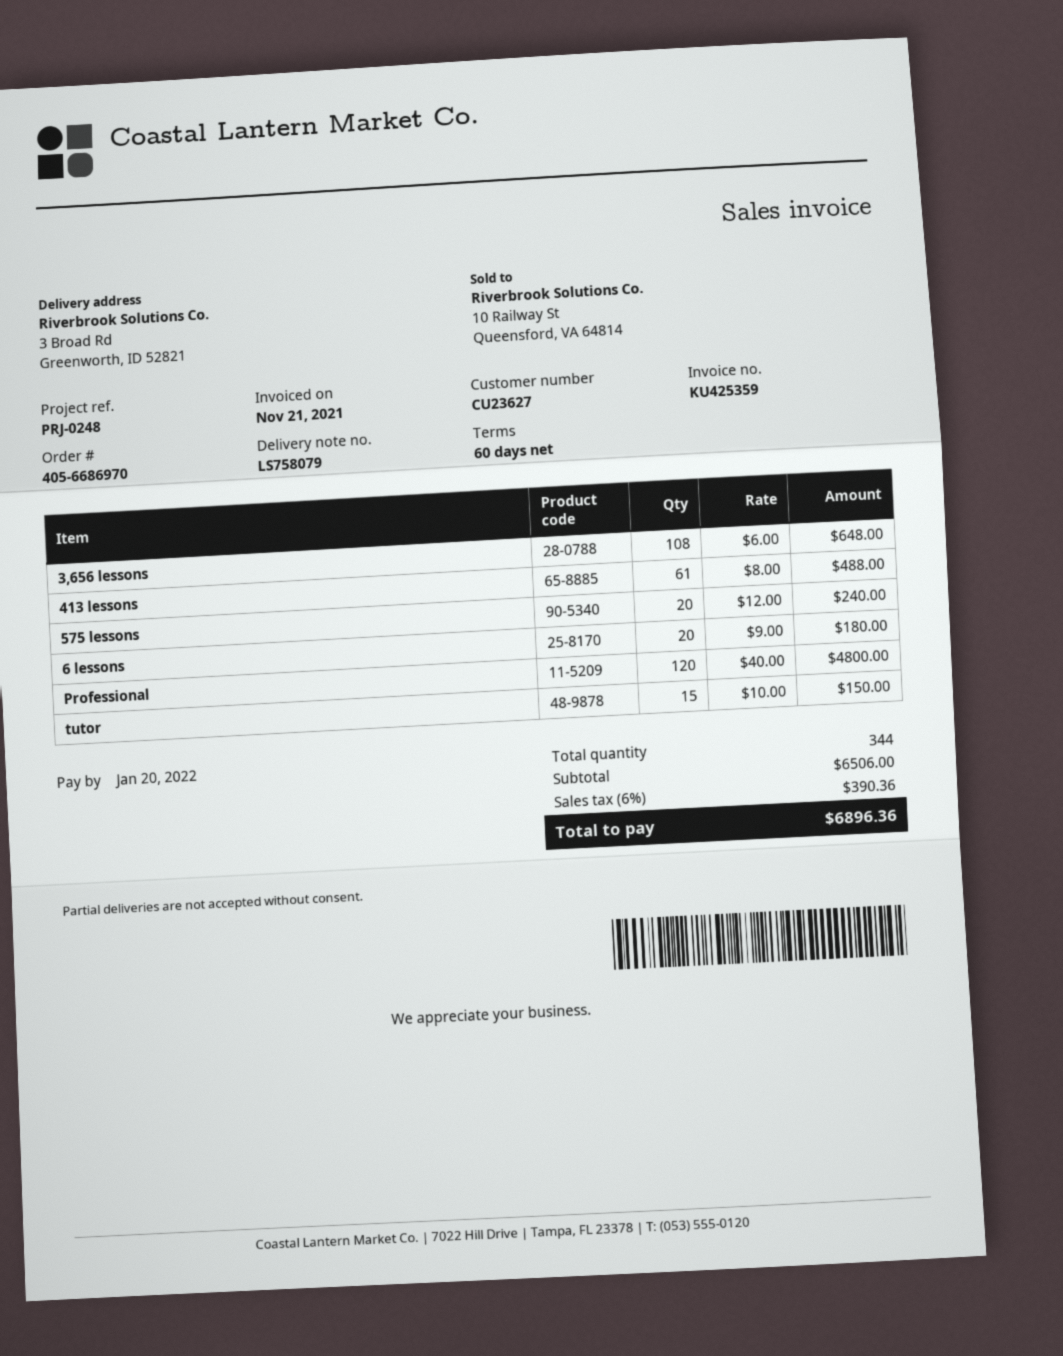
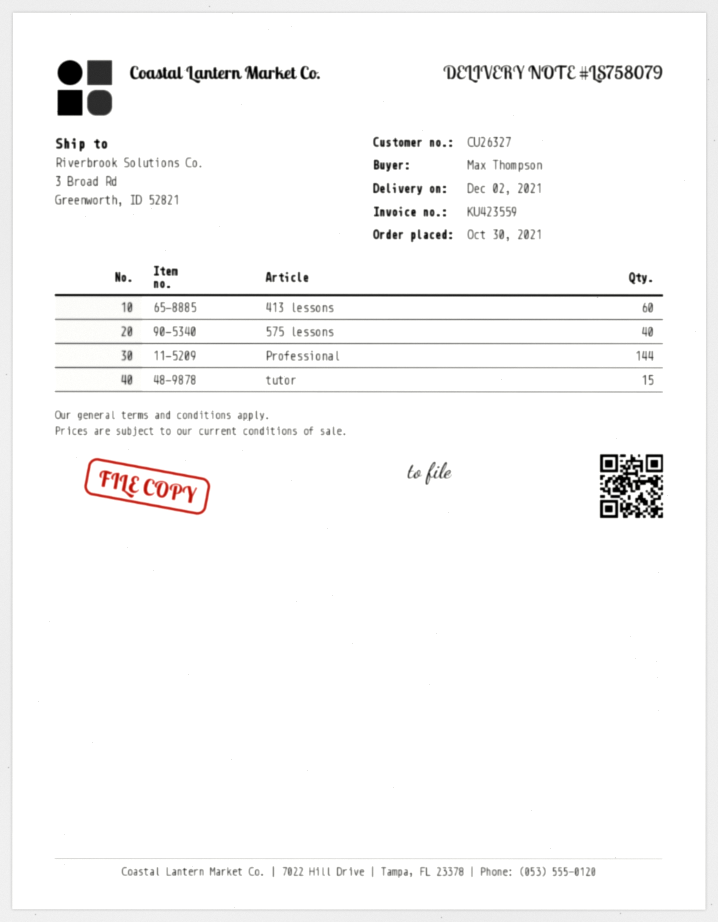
invoice number: KU425359 -> KU423559
customer number: CU23627 -> CU26327
3,656 lessons: 108 -> none
413 lessons: 61 -> 60
575 lessons: 20 -> 40
6 lessons: 20 -> none
Professional: 120 -> 144

